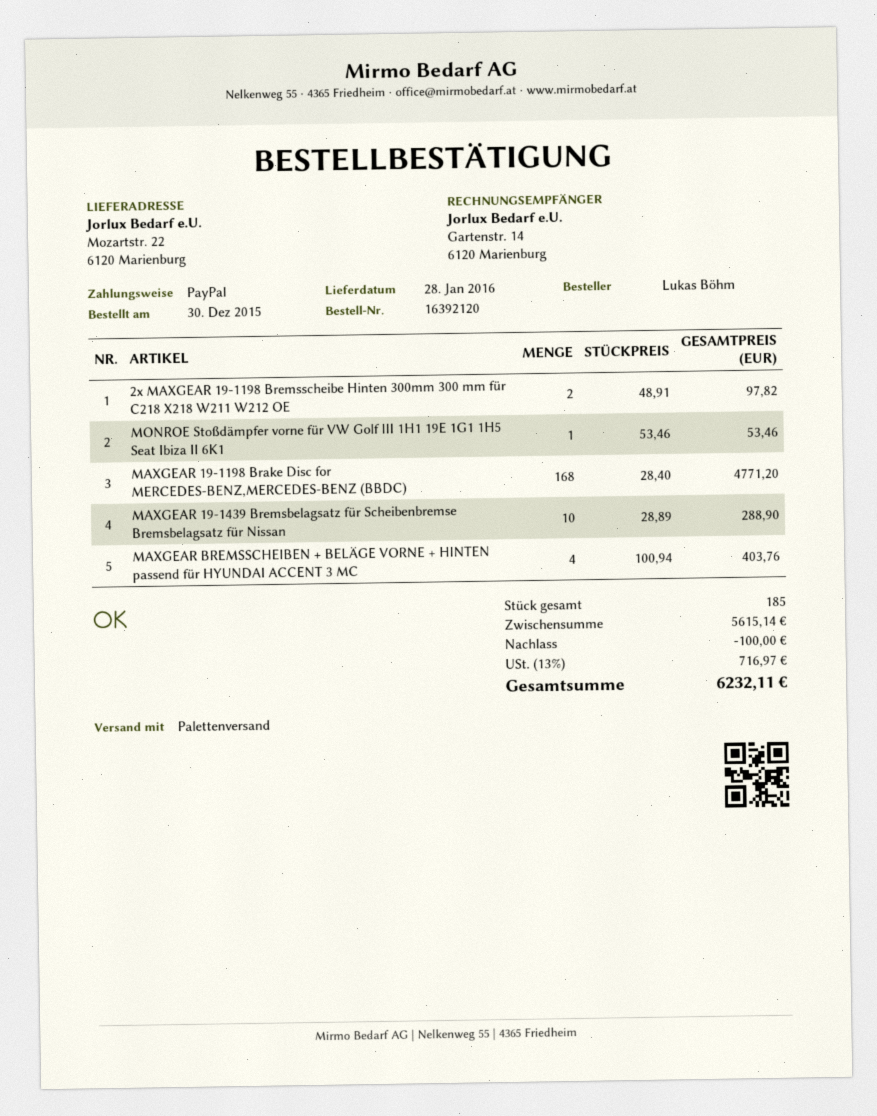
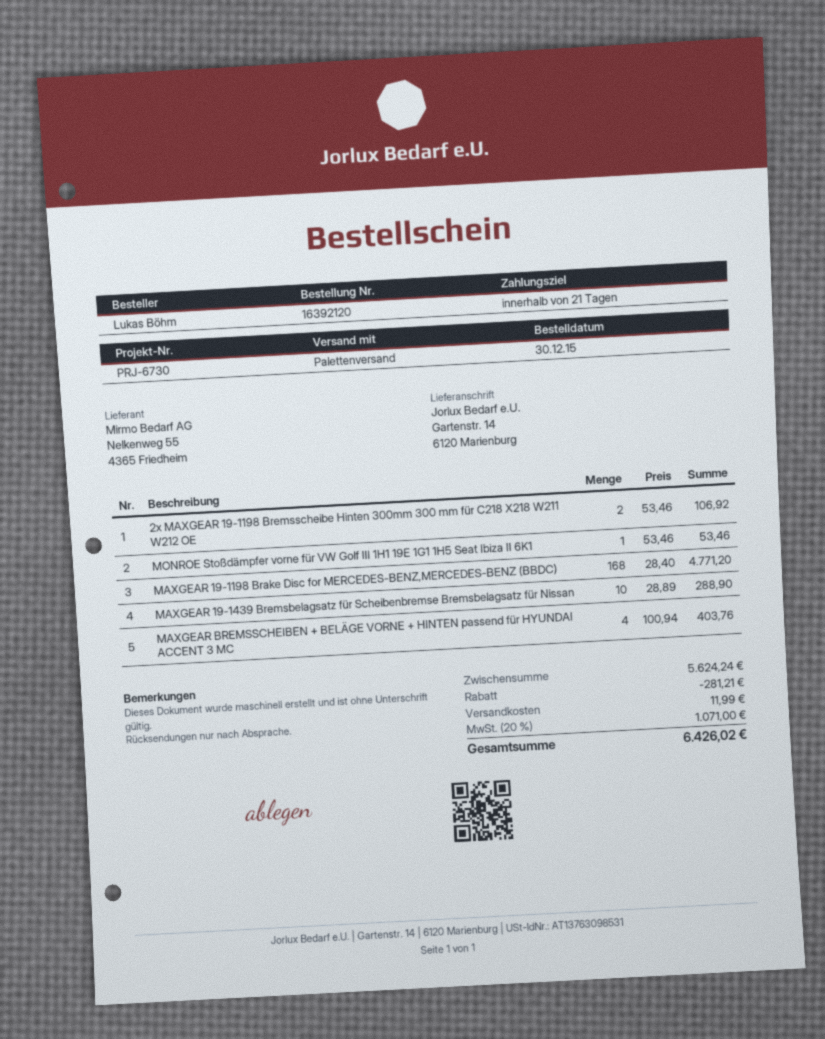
ship to: Mozartstr. 22, 6120 Marienburg -> Gartenstr. 14, 6120 Marienburg
2x MAXGEAR 19-1198 Bremsscheibe Hinten 300mm 300 mm für C218 X218 W211 W212 OE: 2 x 48.91 = 97.82 -> 2 x 53.46 = 106.92
subtotal: 5615.14 -> 5624.24
discount: 100.00 -> 281.21
shipping: none -> 11.99
tax: 13% = 716.97 -> 20% = 1071.00
total: 6232.11 -> 6426.02

